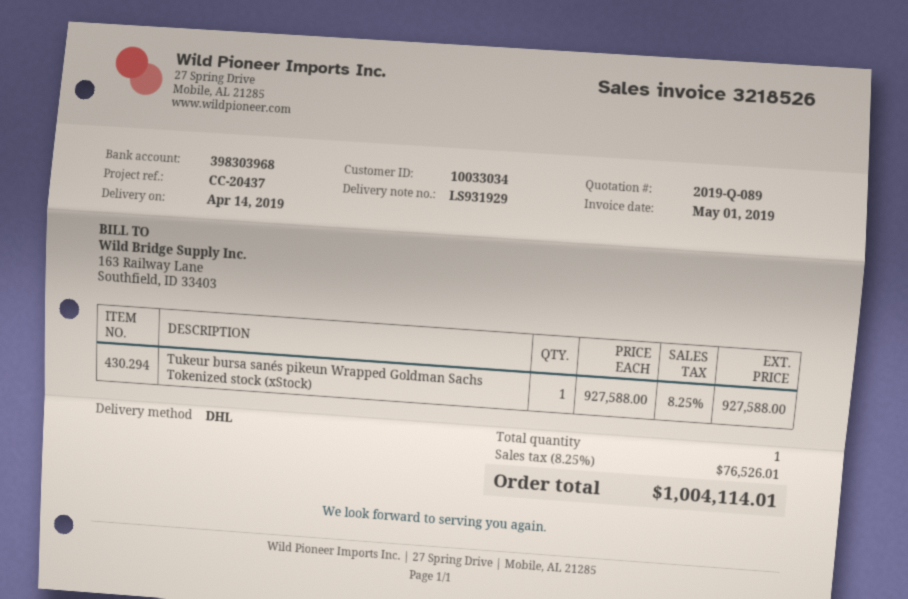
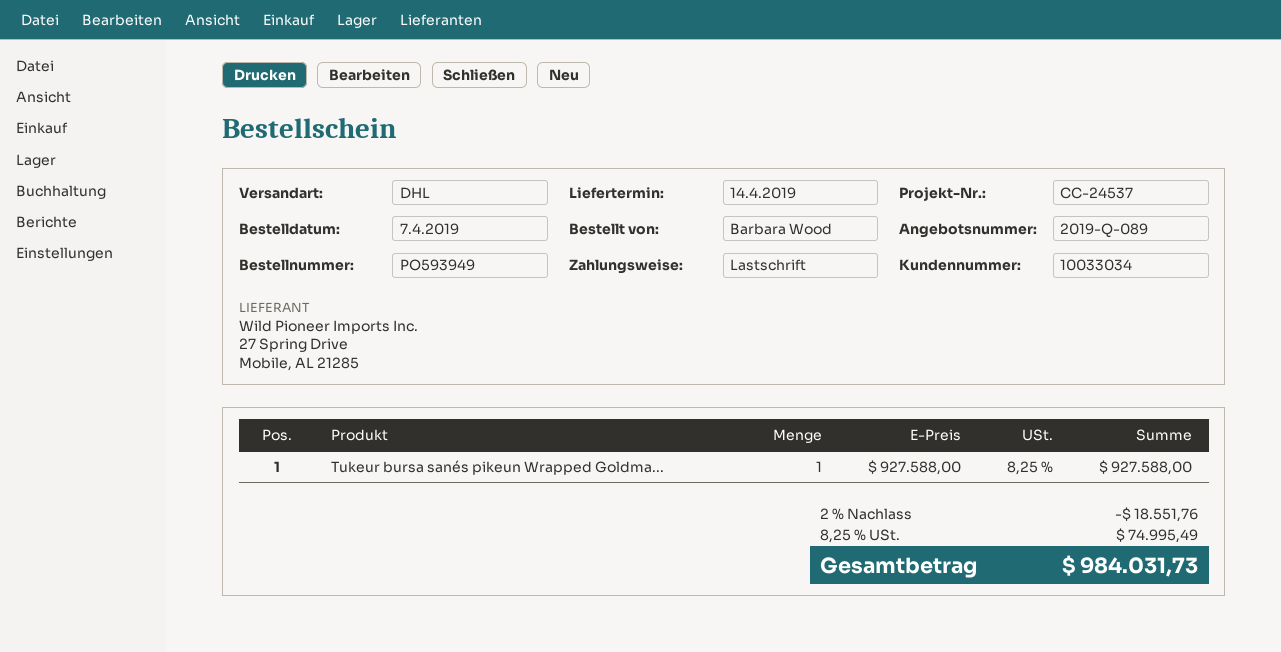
reference: CC-20437 -> CC-24537
discount: none -> 2% = 18551.76
tax: 8.25% = 76526.01 -> 8.25% = 74995.49
total: 1004114.01 -> 984031.73

